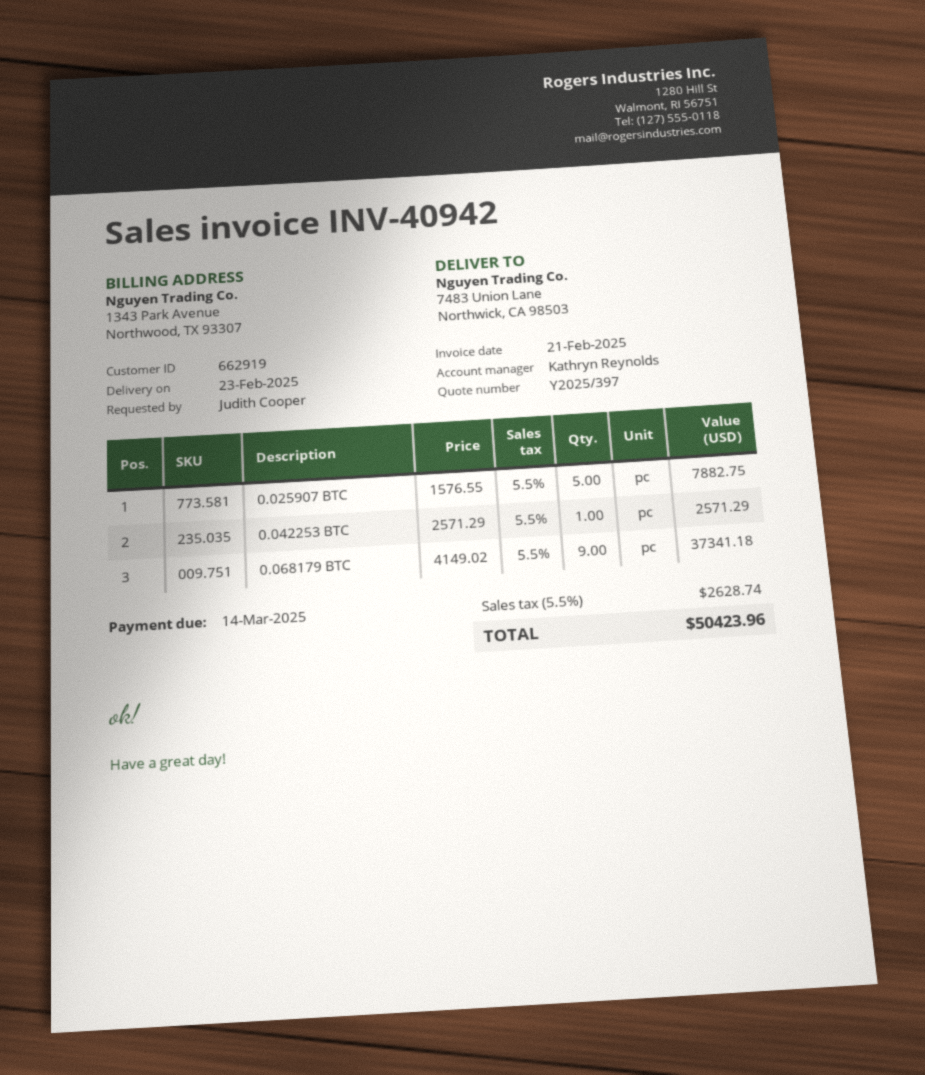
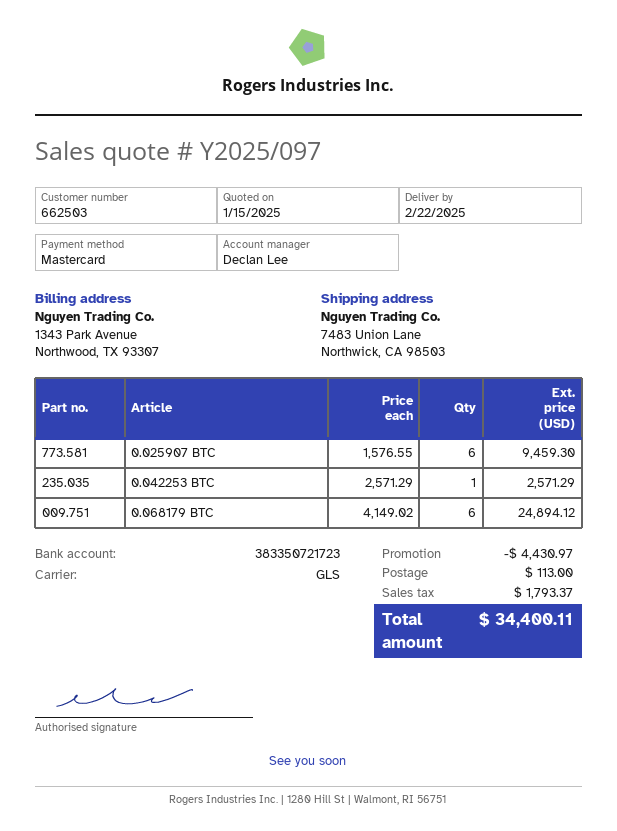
quote number: Y2025/397 -> Y2025/097
delivery date: 2025-02-23 -> 2025-02-22
customer number: 662919 -> 662503
sales rep: Kathryn Reynolds -> Declan Lee
0.025907 BTC: 5 x 1576.55 = 7882.75 -> 6 x 1576.55 = 9459.30
0.068179 BTC: 9 x 4149.02 = 37341.18 -> 6 x 4149.02 = 24894.12
discount: none -> 4430.97
shipping: none -> 113.00
tax: 2628.74 -> 1793.37
total: 50423.96 -> 34400.11

